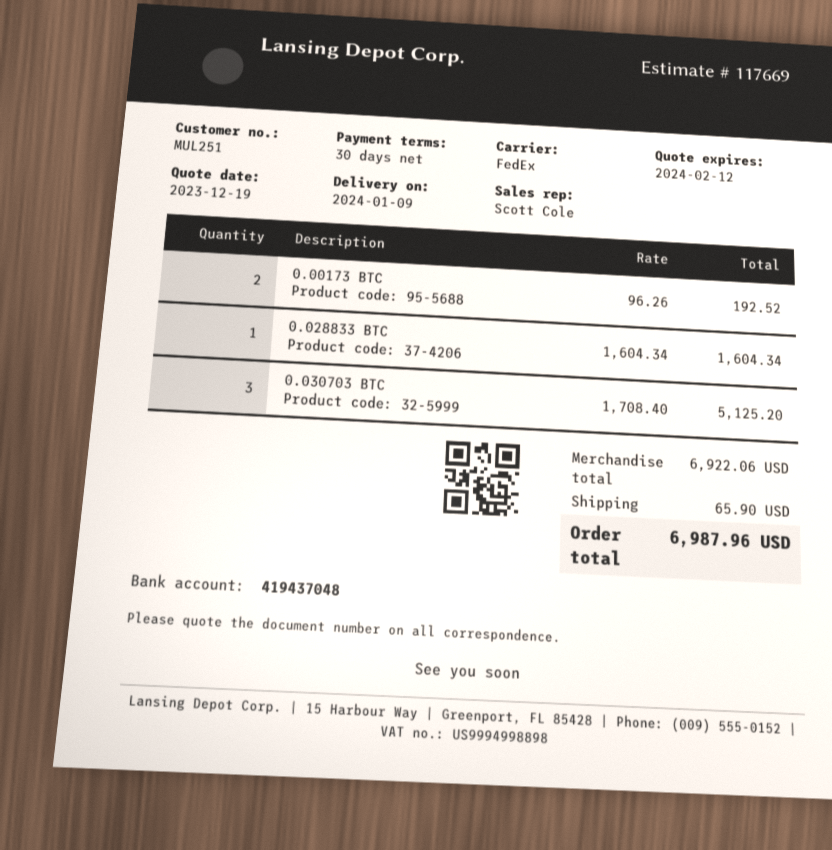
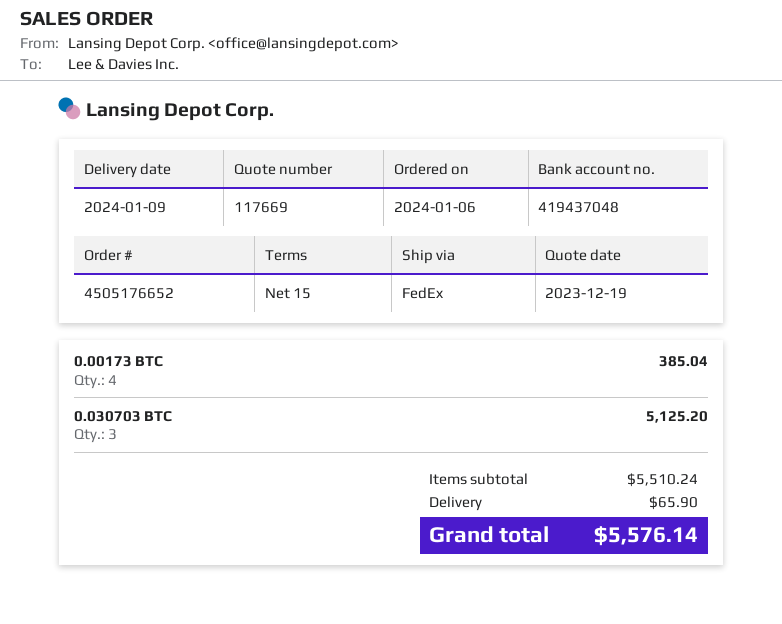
payment terms: 30 days -> 15 days
0.00173 BTC: 2 for 192.52 -> 4 for 385.04
0.028833 BTC: 1 for 1604.34 -> none
subtotal: 6922.06 -> 5510.24
total: 6987.96 -> 5576.14

